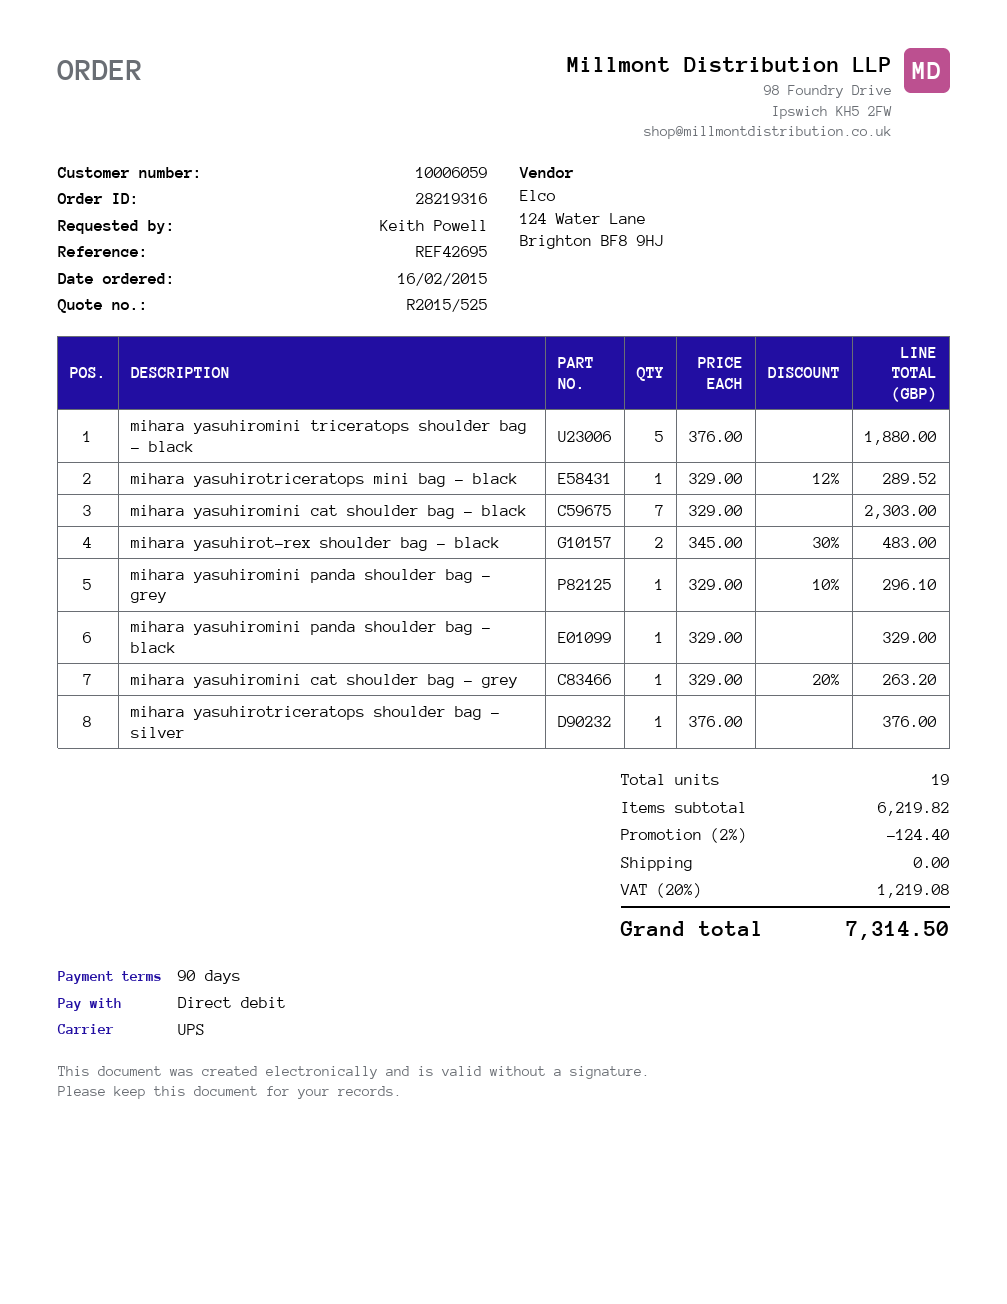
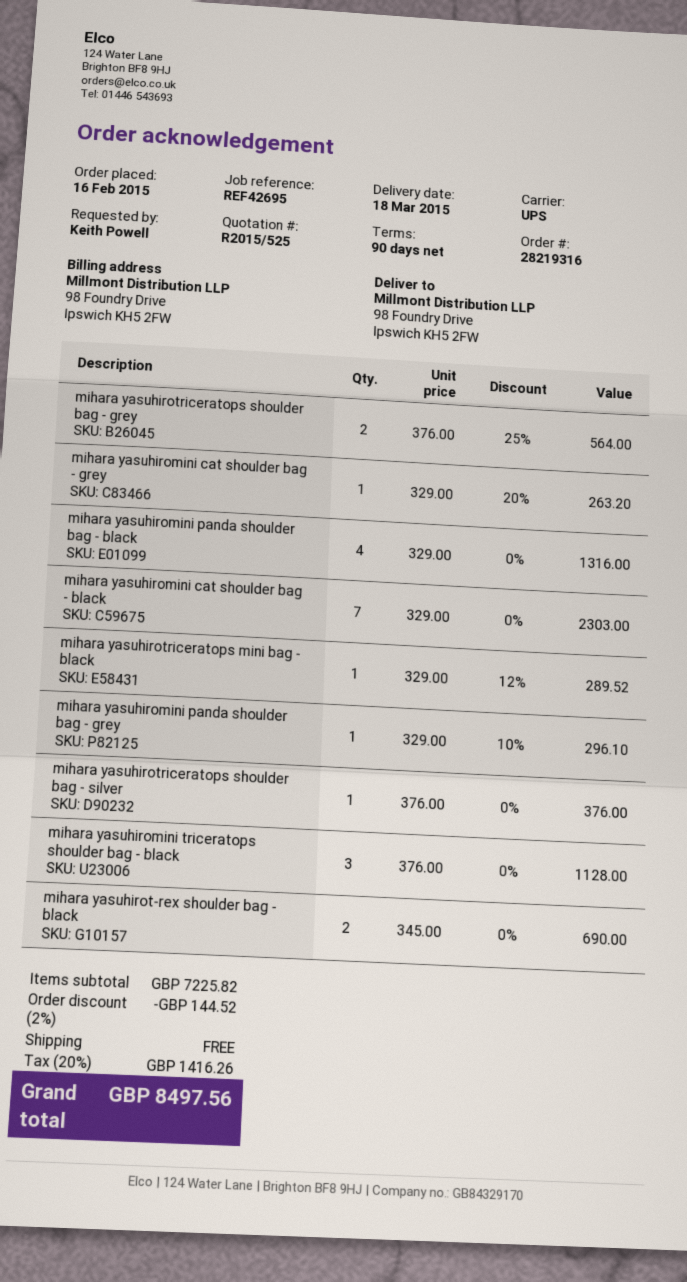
mihara yasuhiromini triceratops shoulder bag - black: 5 x 376.00 = 1880.00 -> 3 x 376.00 = 1128.00
mihara yasuhirot-rex shoulder bag - black: 2 x 345.00 - 30% = 483.00 -> 2 x 345.00 = 690.00
mihara yasuhiromini panda shoulder bag - black: 1 x 329.00 = 329.00 -> 4 x 329.00 = 1316.00
mihara yasuhirotriceratops shoulder bag - grey: none -> 2 x 376.00 - 25% = 564.00
subtotal: 6219.82 -> 7225.82
discount: 2% = 124.40 -> 2% = 144.52
tax: 20% = 1219.08 -> 20% = 1416.26
total: 7314.50 -> 8497.56

